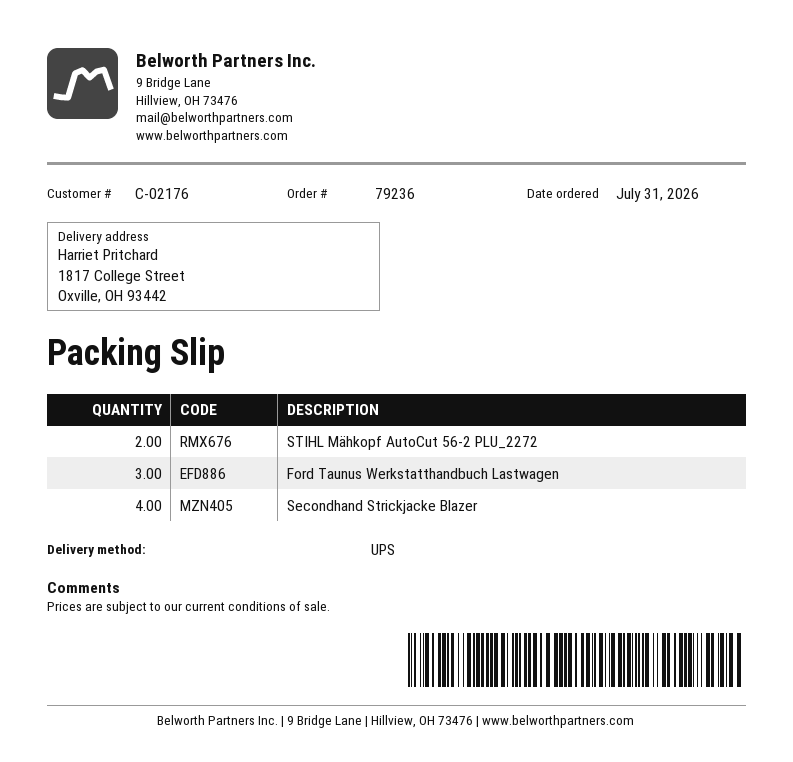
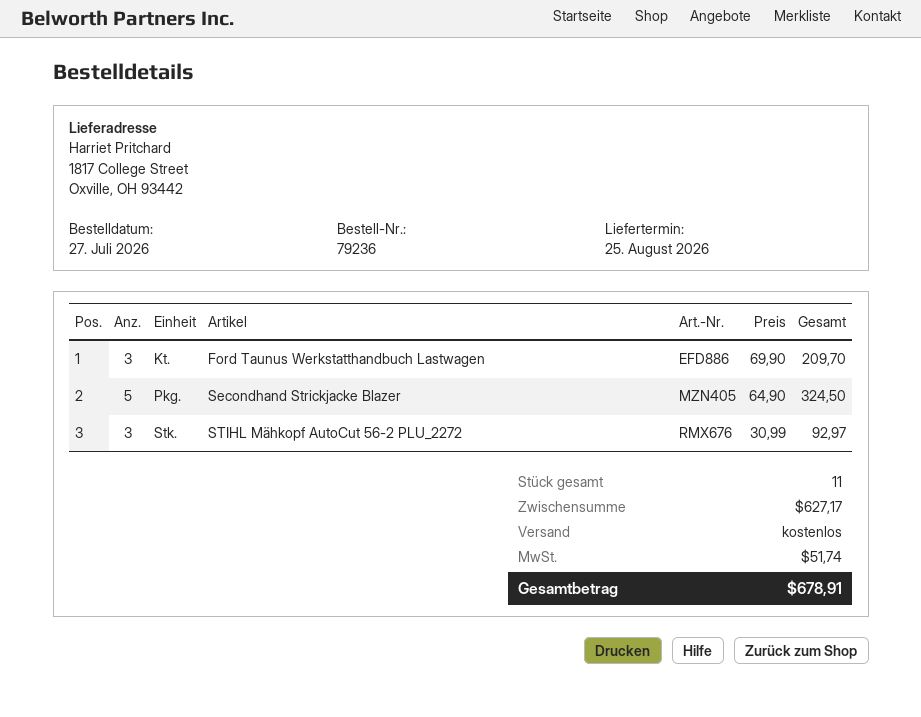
order date: 2026-07-31 -> 2026-07-27
STIHL Mähkopf AutoCut 56-2 PLU_2272: 2 -> 3
Secondhand Strickjacke Blazer: 4 -> 5

